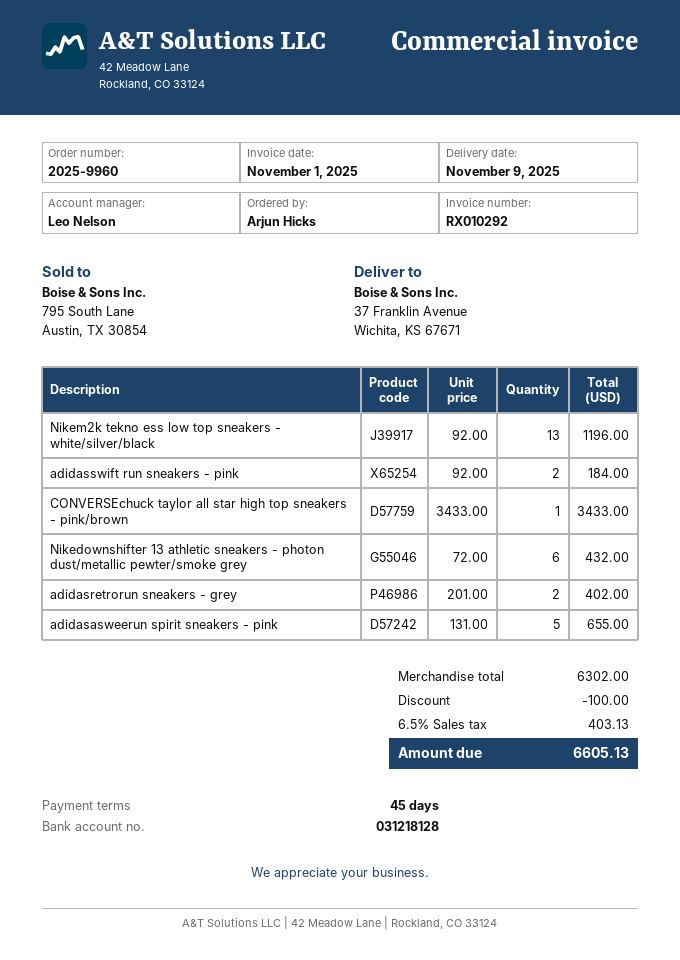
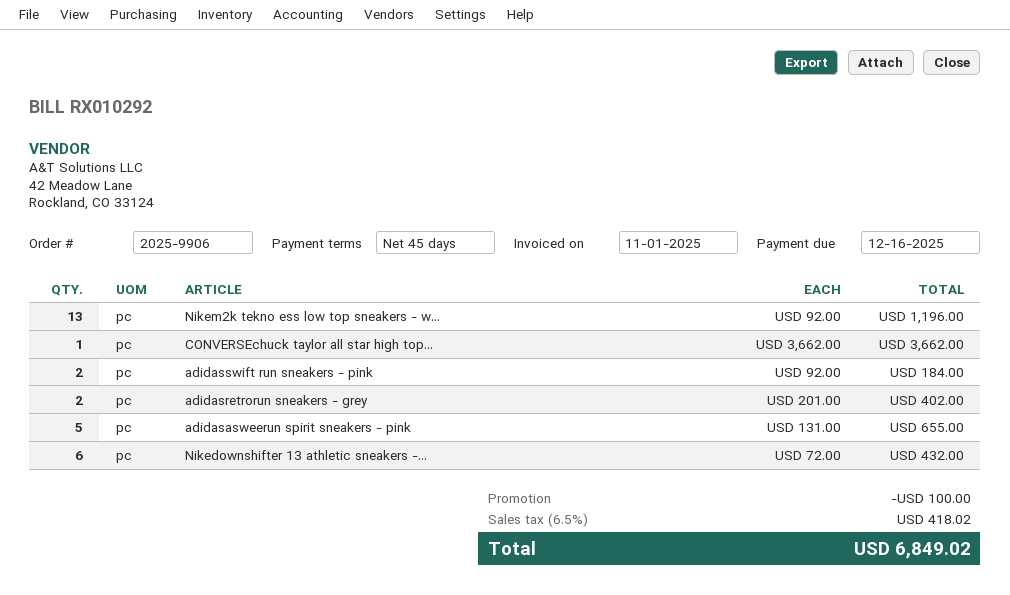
order number: 2025-9960 -> 2025-9906
CONVERSEchuck taylor all star high top sneakers - pink/brown: 1 x 3433.00 = 3433.00 -> 1 x 3662.00 = 3662.00
tax: 6.5% = 403.13 -> 6.5% = 418.02
total: 6605.13 -> 6849.02

